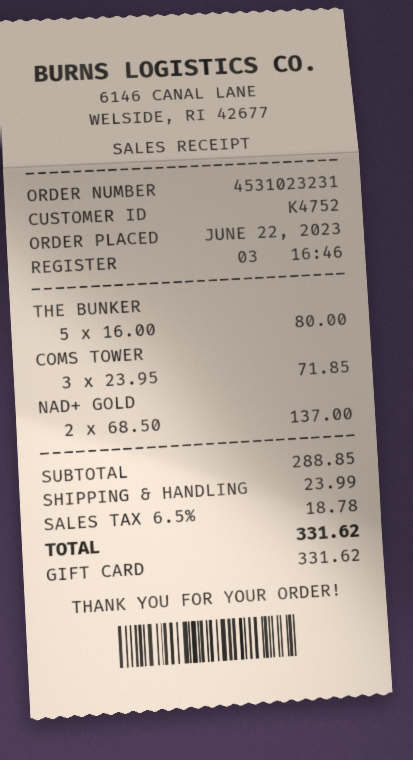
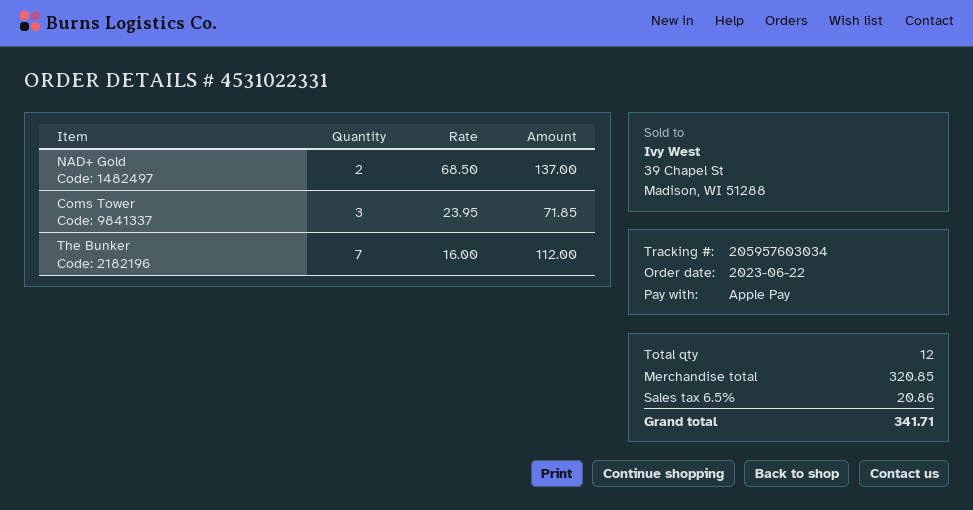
order number: 4531023231 -> 4531022331
payment method: gift card -> Apple Pay
THE BUNKER: 5 x 16.00 = 80.00 -> 7 x 16.00 = 112.00
subtotal: 288.85 -> 320.85
shipping: 23.99 -> none
tax: 6.5% = 18.78 -> 6.5% = 20.86
total: 331.62 -> 341.71

